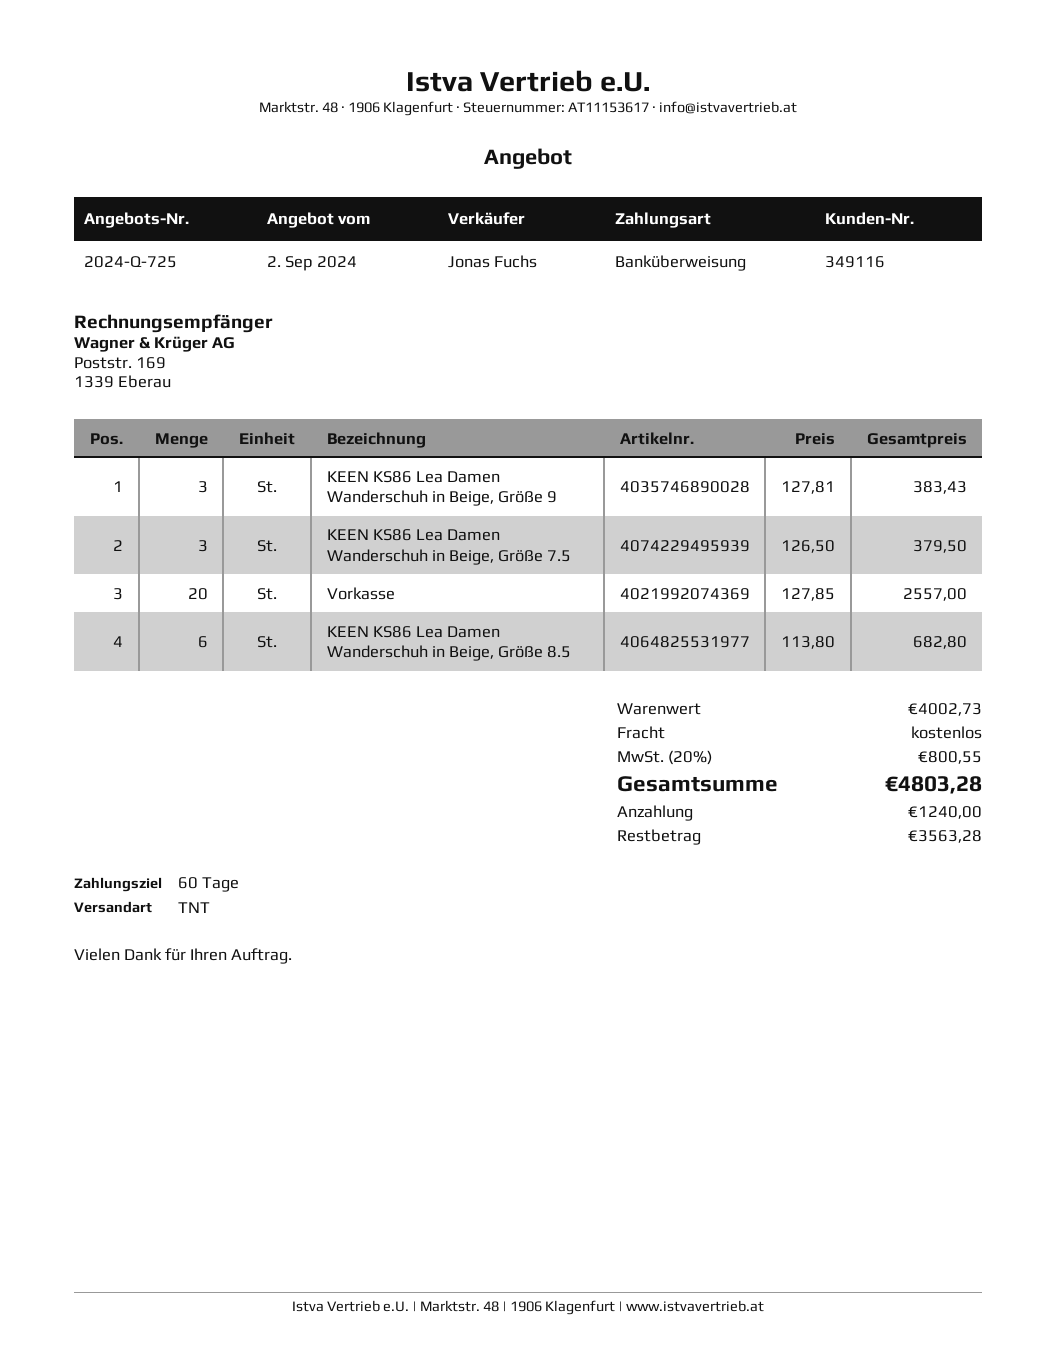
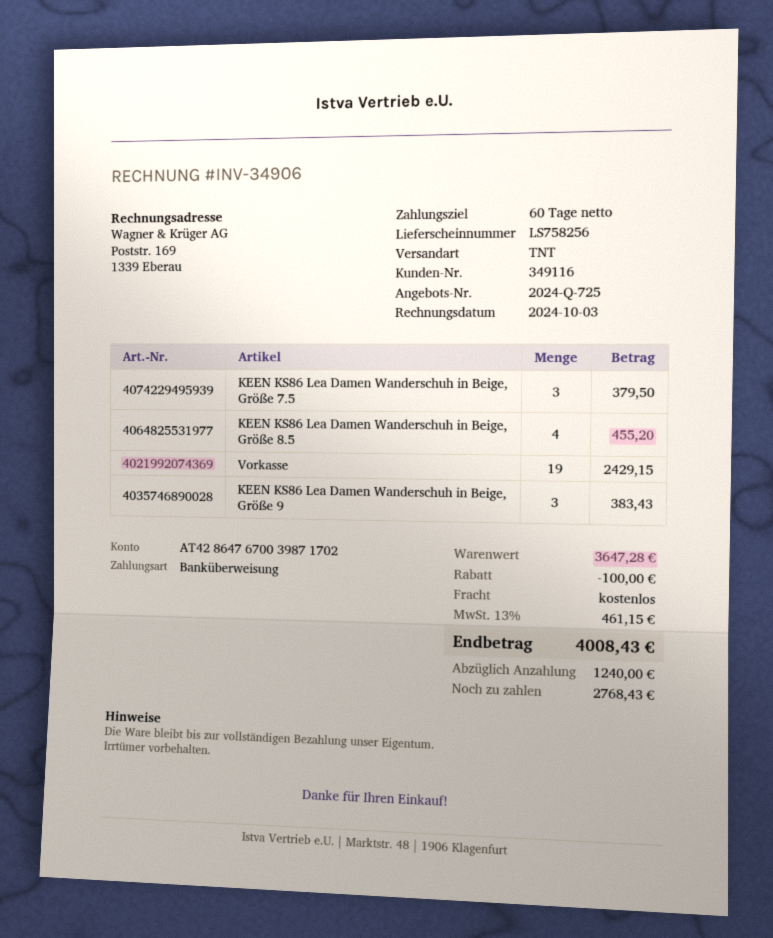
Vorkasse: 20 for 2557.00 -> 19 for 2429.15
KEEN KS86 Lea Damen Wanderschuh in Beige, Größe 8.5: 6 for 682.80 -> 4 for 455.20
subtotal: 4002.73 -> 3647.28
discount: none -> 100.00
tax: 20% = 800.55 -> 13% = 461.15
total: 4803.28 -> 4008.43
balance: 3563.28 -> 2768.43

